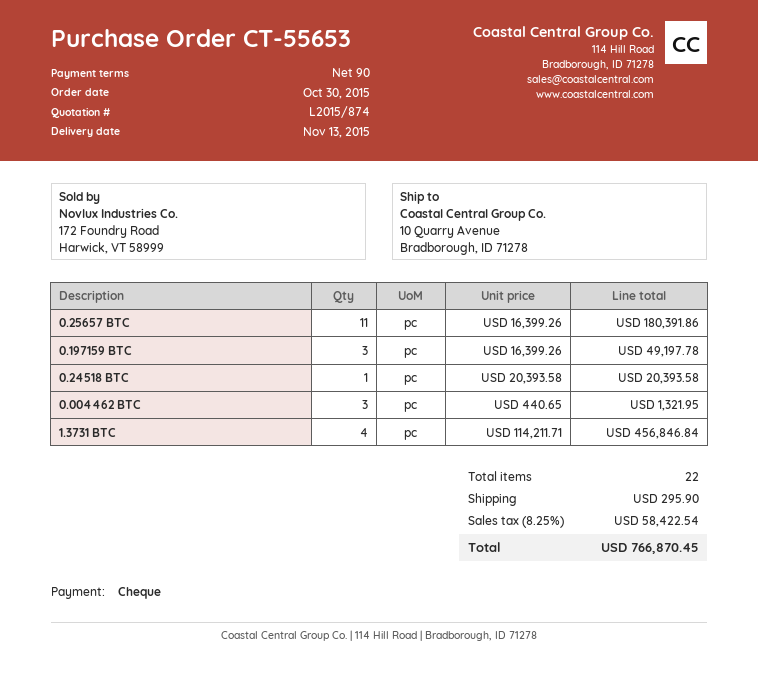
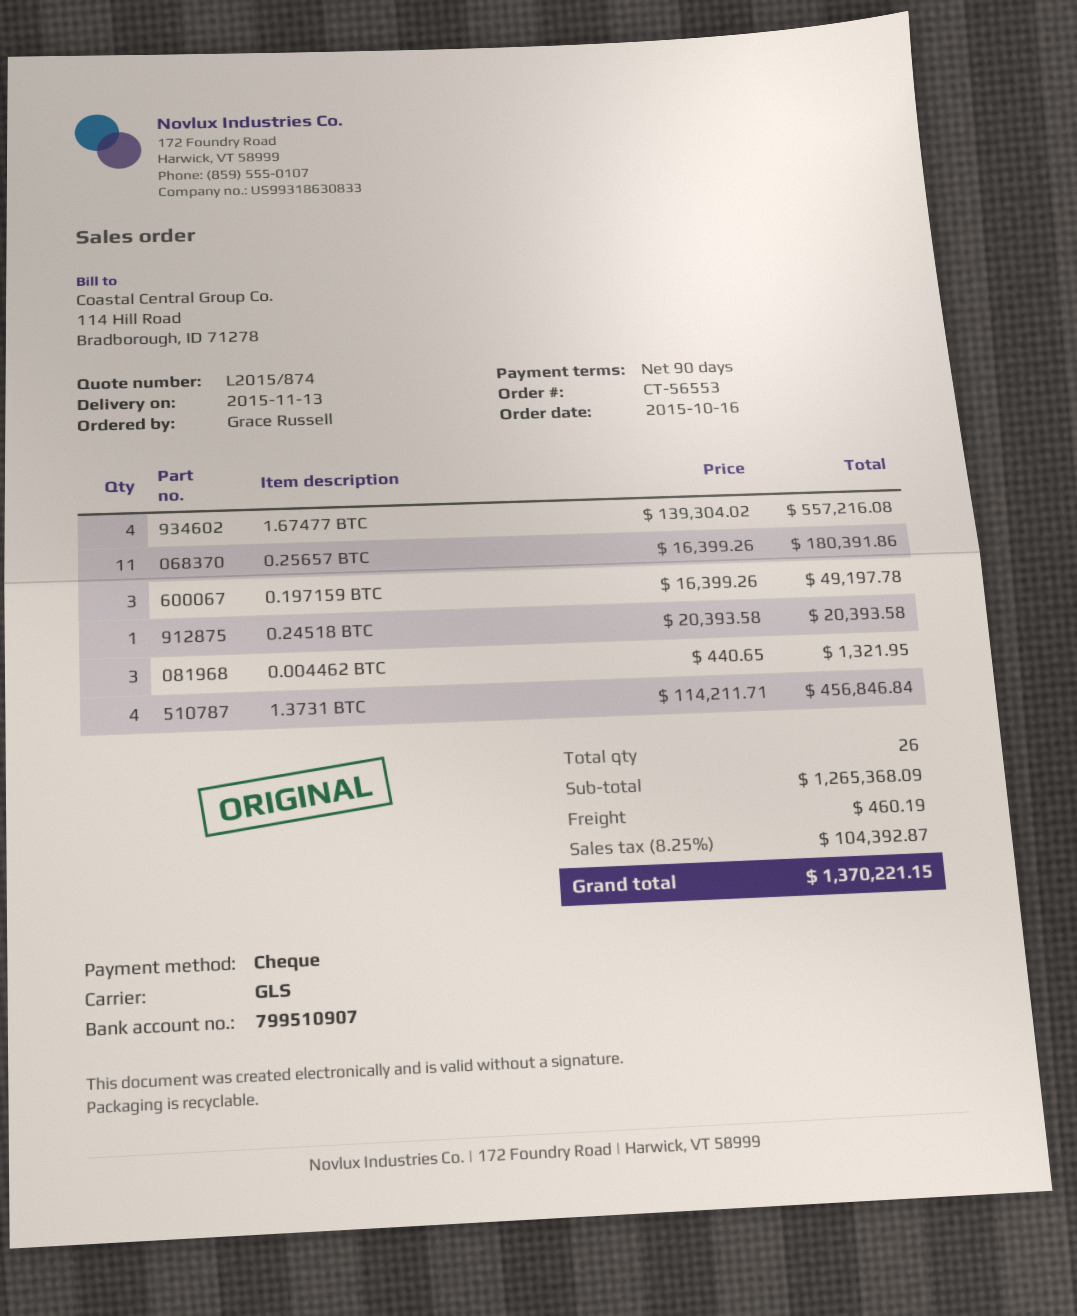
order number: CT-55653 -> CT-56553
order date: 2015-10-30 -> 2015-10-16
1.67477 BTC: none -> 4 x 139304.02 = 557216.08
total quantity: 22 -> 26
shipping: 295.90 -> 460.19
tax: 8.25% = 58422.54 -> 8.25% = 104392.87
total: 766870.45 -> 1370221.15

